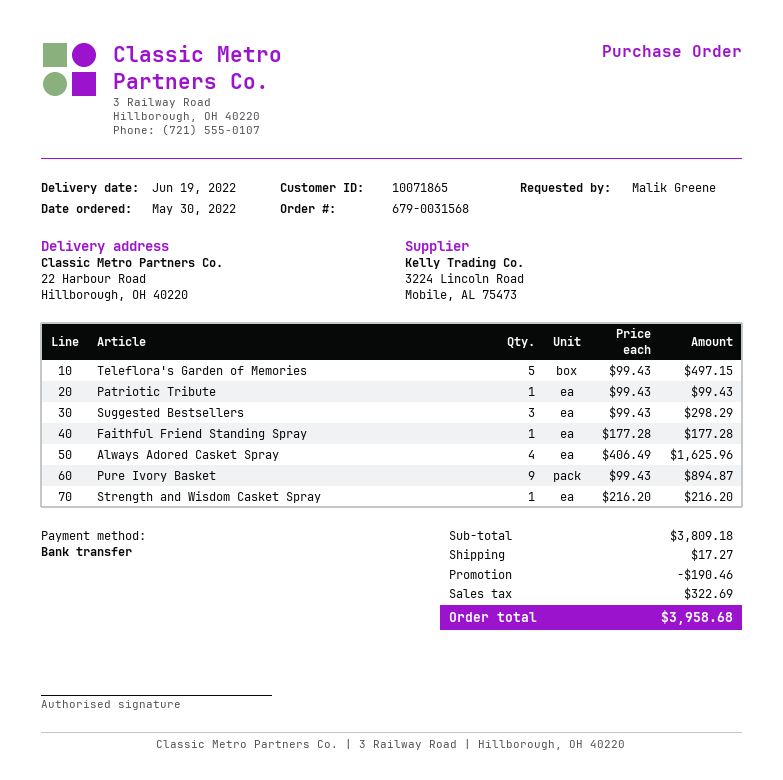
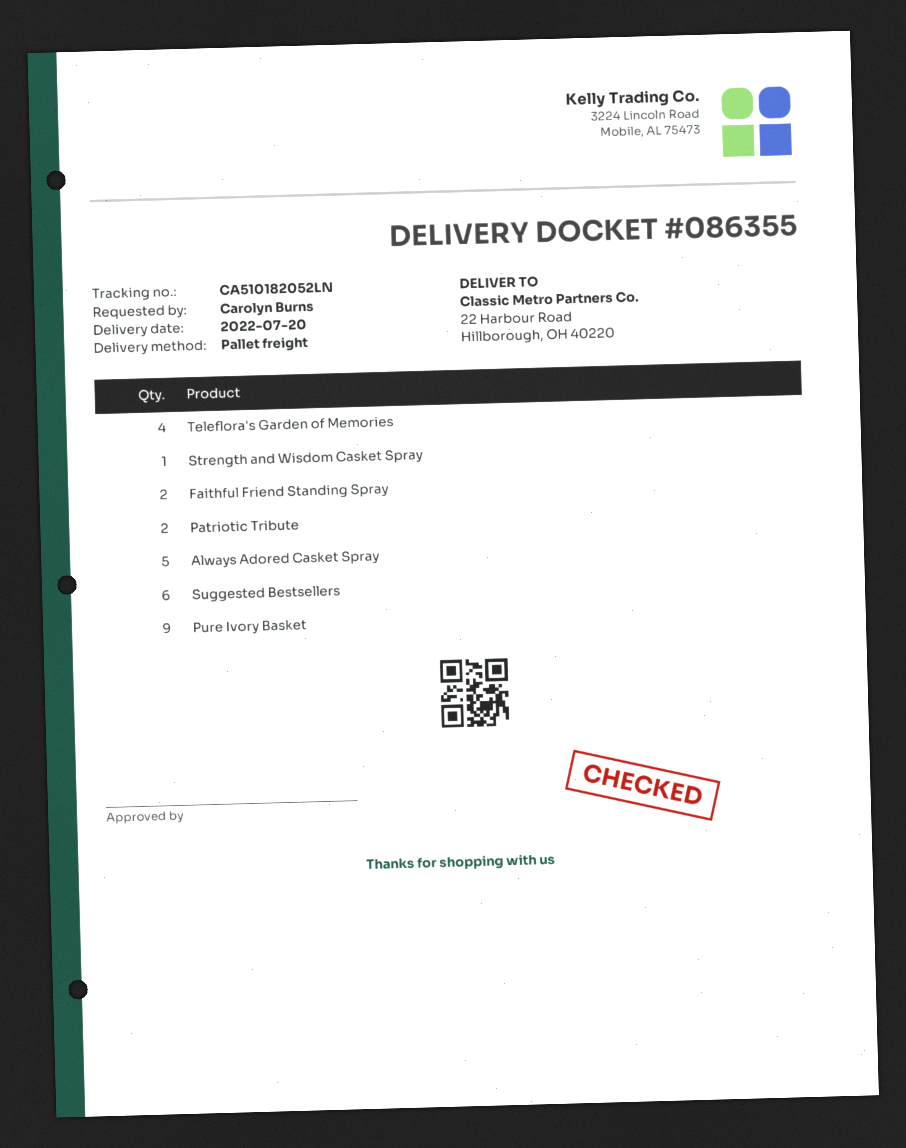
delivery date: 2022-06-19 -> 2022-07-20
ordered by: Malik Greene -> Carolyn Burns
Teleflora's Garden of Memories: 5 -> 4
Patriotic Tribute: 1 -> 2
Suggested Bestsellers: 3 -> 6
Faithful Friend Standing Spray: 1 -> 2
Always Adored Casket Spray: 4 -> 5

